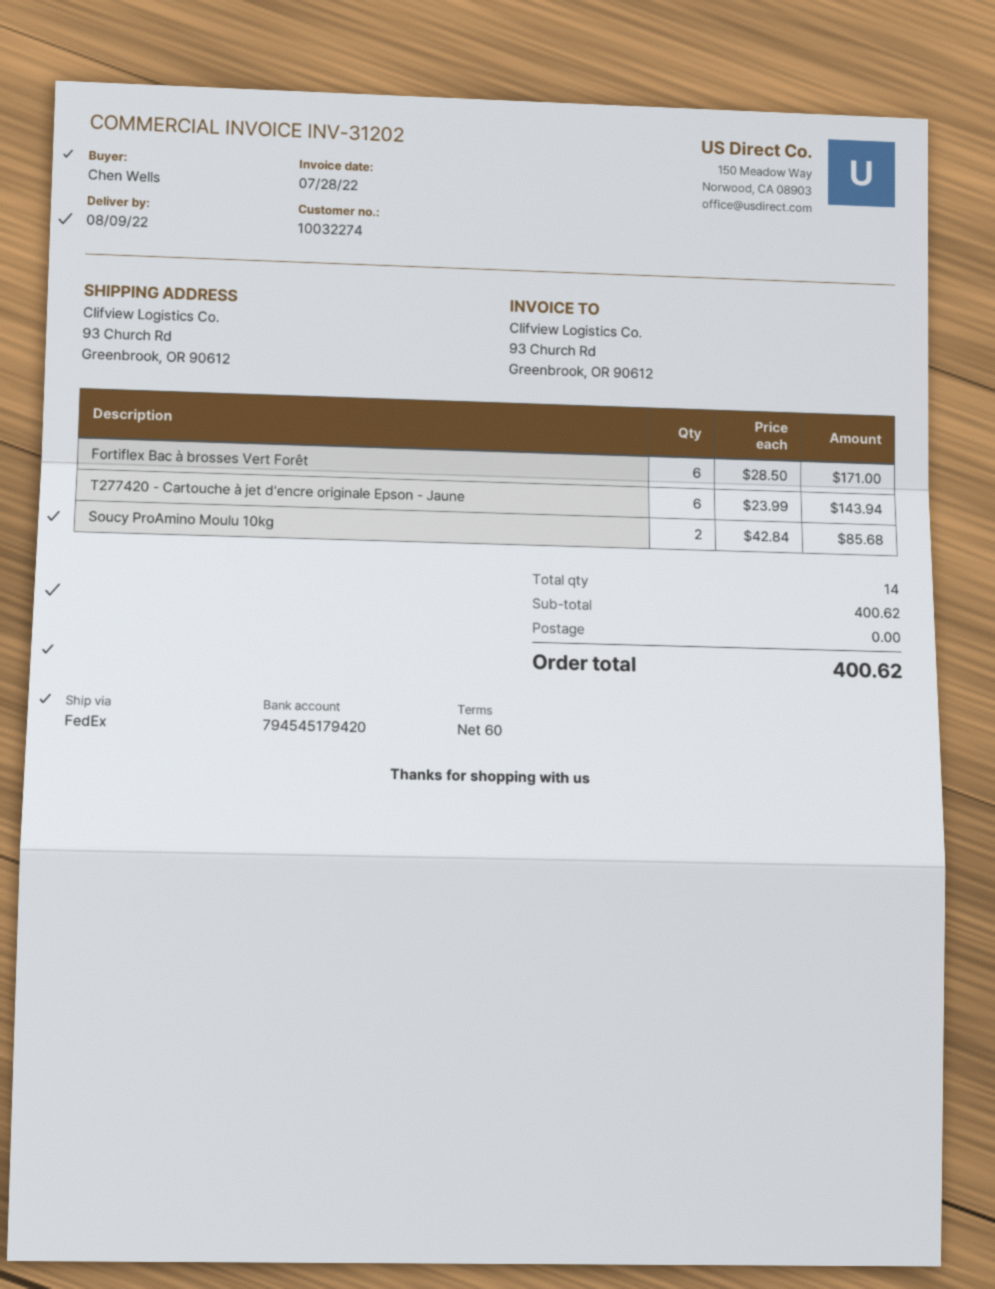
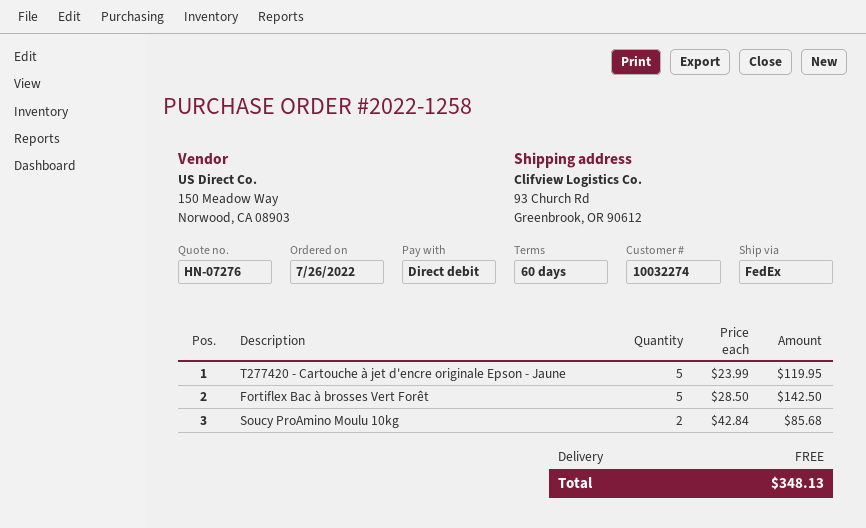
Fortiflex Bac à brosses Vert Forêt: 6 x 28.50 = 171.00 -> 5 x 28.50 = 142.50
T277420 - Cartouche à jet d'encre originale Epson - Jaune: 6 x 23.99 = 143.94 -> 5 x 23.99 = 119.95
total: 400.62 -> 348.13

